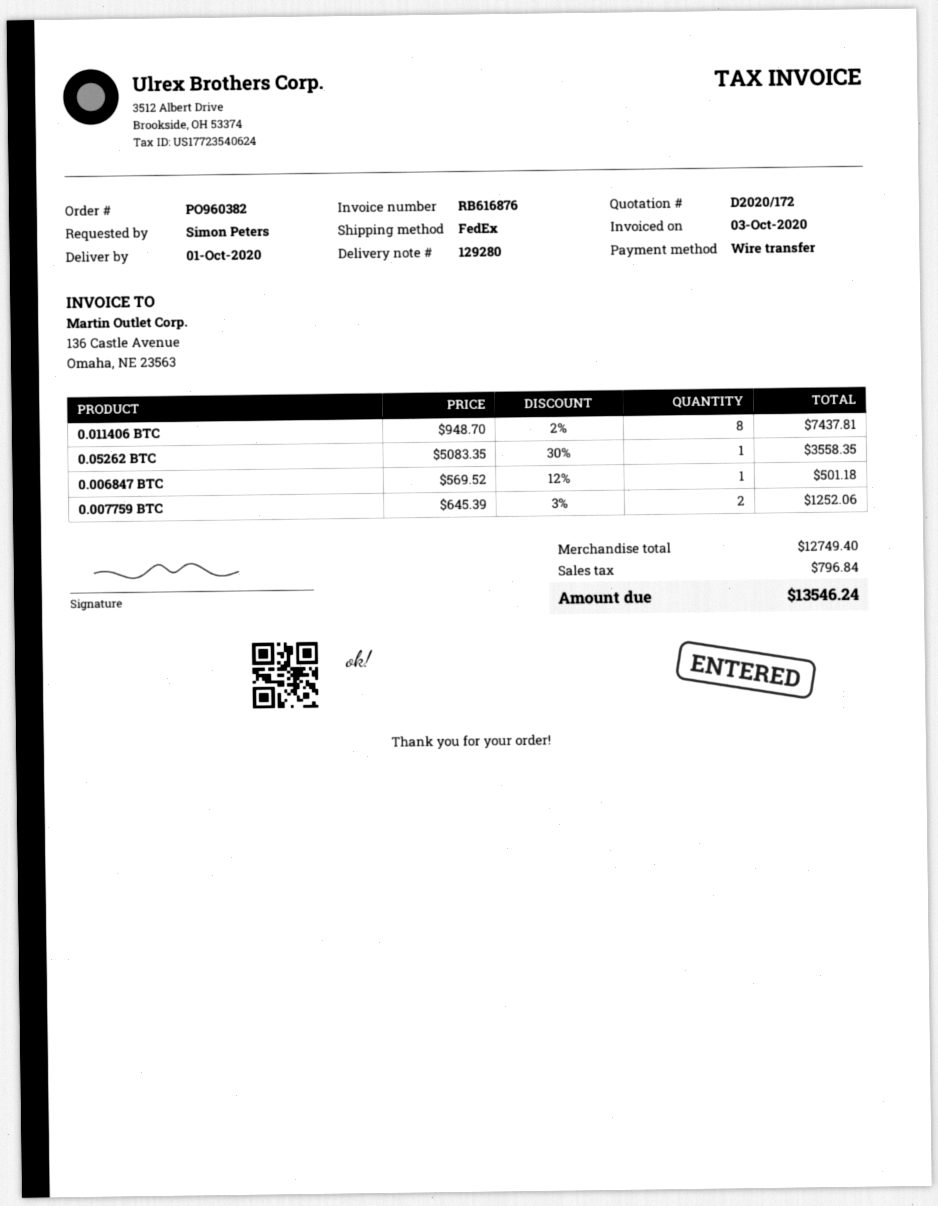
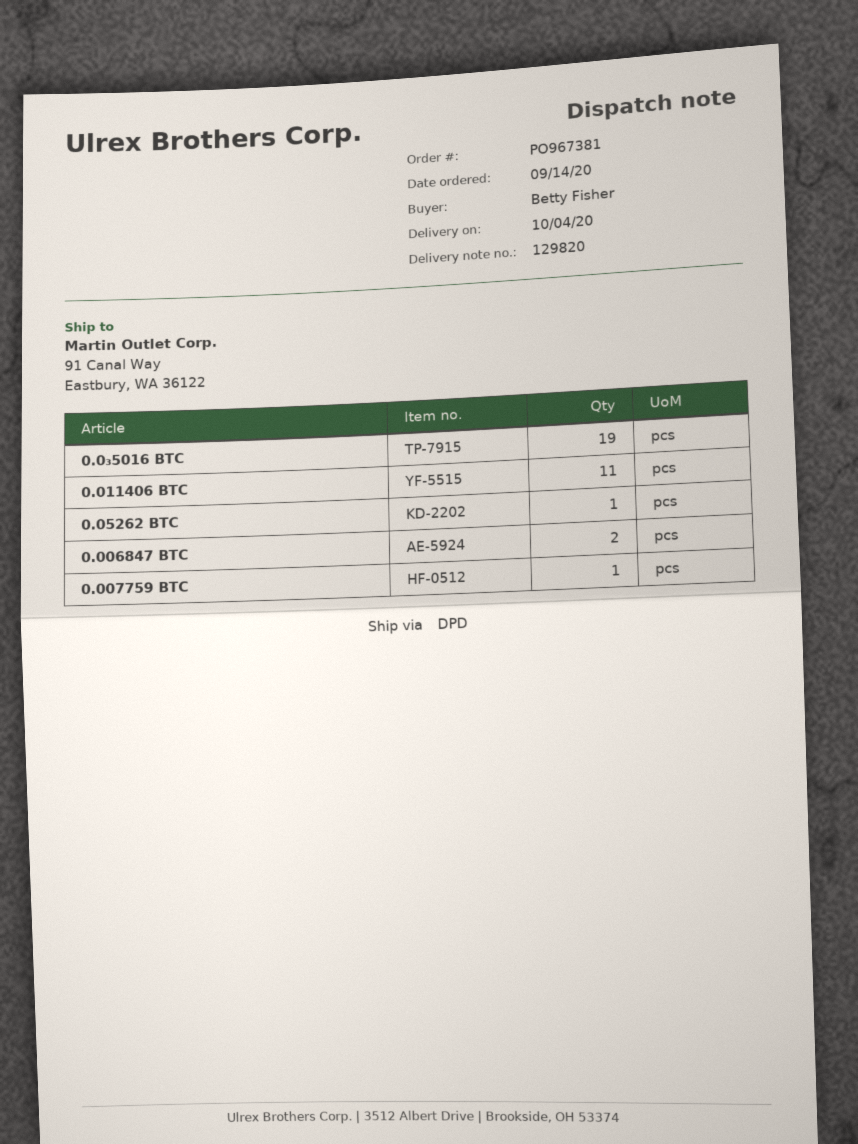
order number: PO960382 -> PO967381
delivery note number: 129280 -> 129820
delivery date: 2020-10-01 -> 2020-10-04
ordered by: Simon Peters -> Betty Fisher
shipping method: FedEx -> DPD
0.011406 BTC: 8 -> 11
0.006847 BTC: 1 -> 2
0.007759 BTC: 2 -> 1
0.0₃5016 BTC: none -> 19

